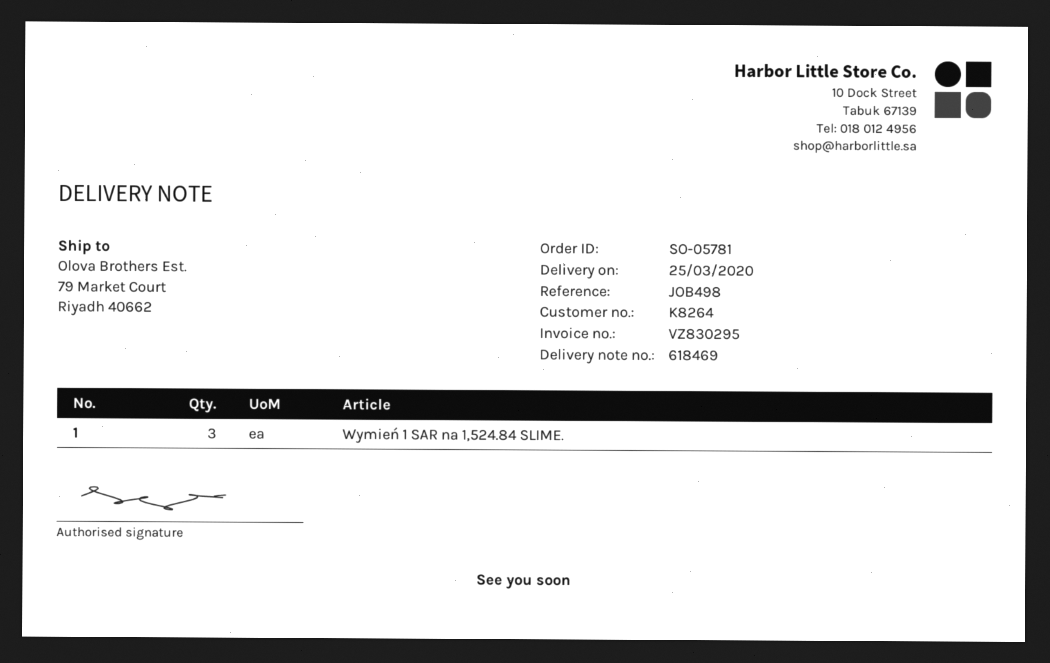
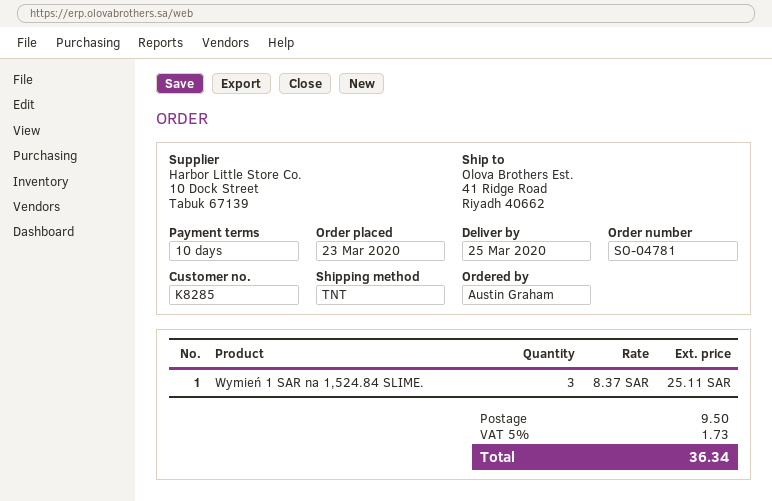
order number: SO-05781 -> SO-04781
customer number: K8264 -> K8285
ship to: 79 Market Court, Riyadh 40662 -> 41 Ridge Road, Riyadh 40662

